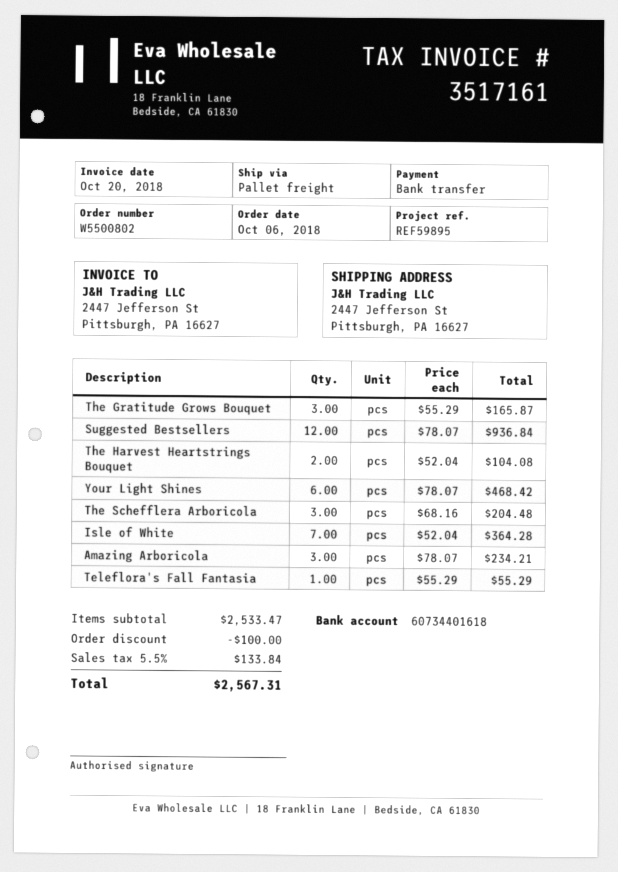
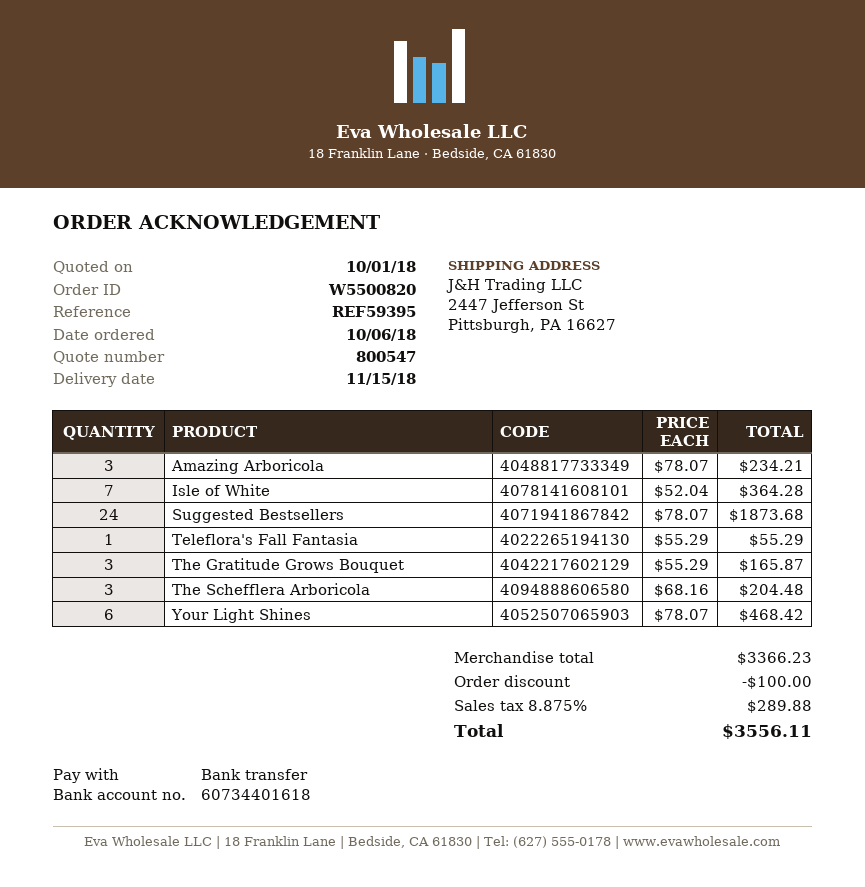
order number: W5500802 -> W5500820
reference: REF59895 -> REF59395
Suggested Bestsellers: 12 x 78.07 = 936.84 -> 24 x 78.07 = 1873.68
The Harvest Heartstrings Bouquet: 2 x 52.04 = 104.08 -> none
subtotal: 2533.47 -> 3366.23
tax: 5.5% = 133.84 -> 8.875% = 289.88
total: 2567.31 -> 3556.11

